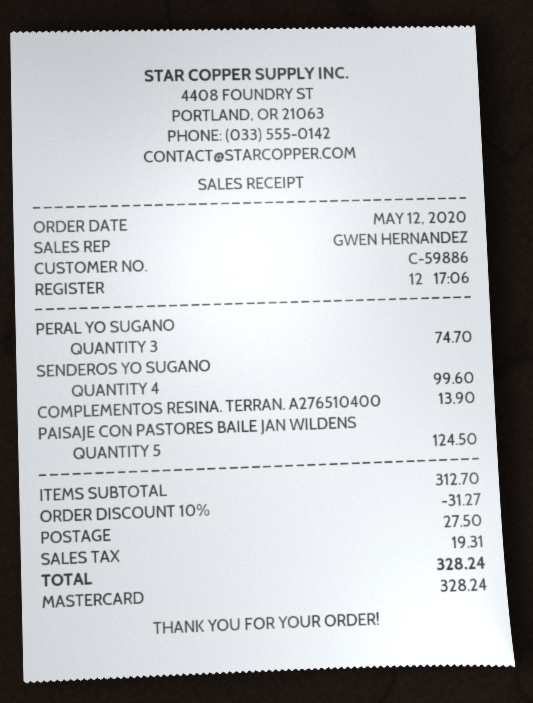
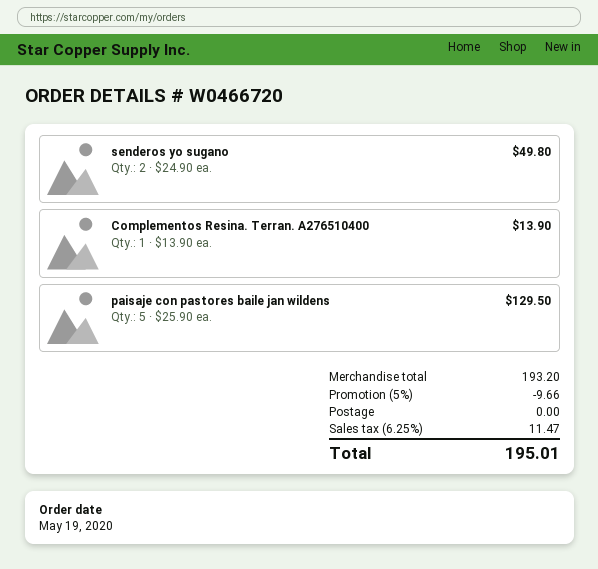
order date: 2020-05-12 -> 2020-05-19
PERAL YO SUGANO: 3 for 74.70 -> none
SENDEROS YO SUGANO: 4 for 99.60 -> 2 for 49.80
PAISAJE CON PASTORES BAILE JAN WILDENS: 5 for 124.50 -> 5 for 129.50
subtotal: 312.70 -> 193.20
discount: 10% = 31.27 -> 5% = 9.66
shipping: 27.50 -> 0.00
tax: 19.31 -> 11.47
total: 328.24 -> 195.01

